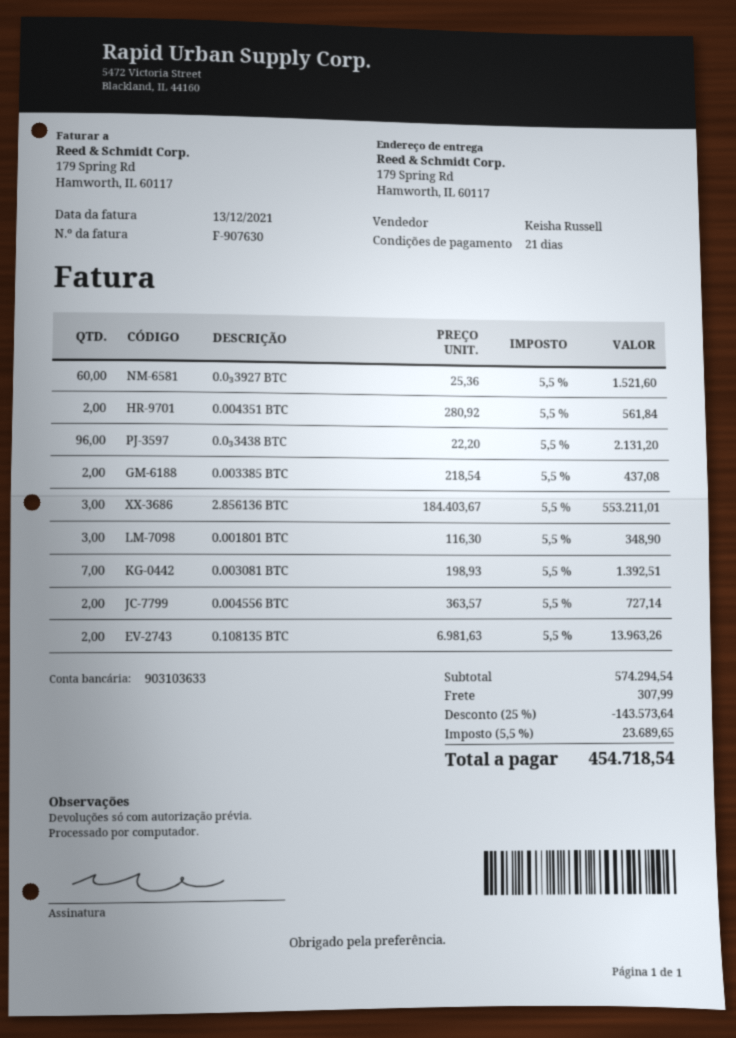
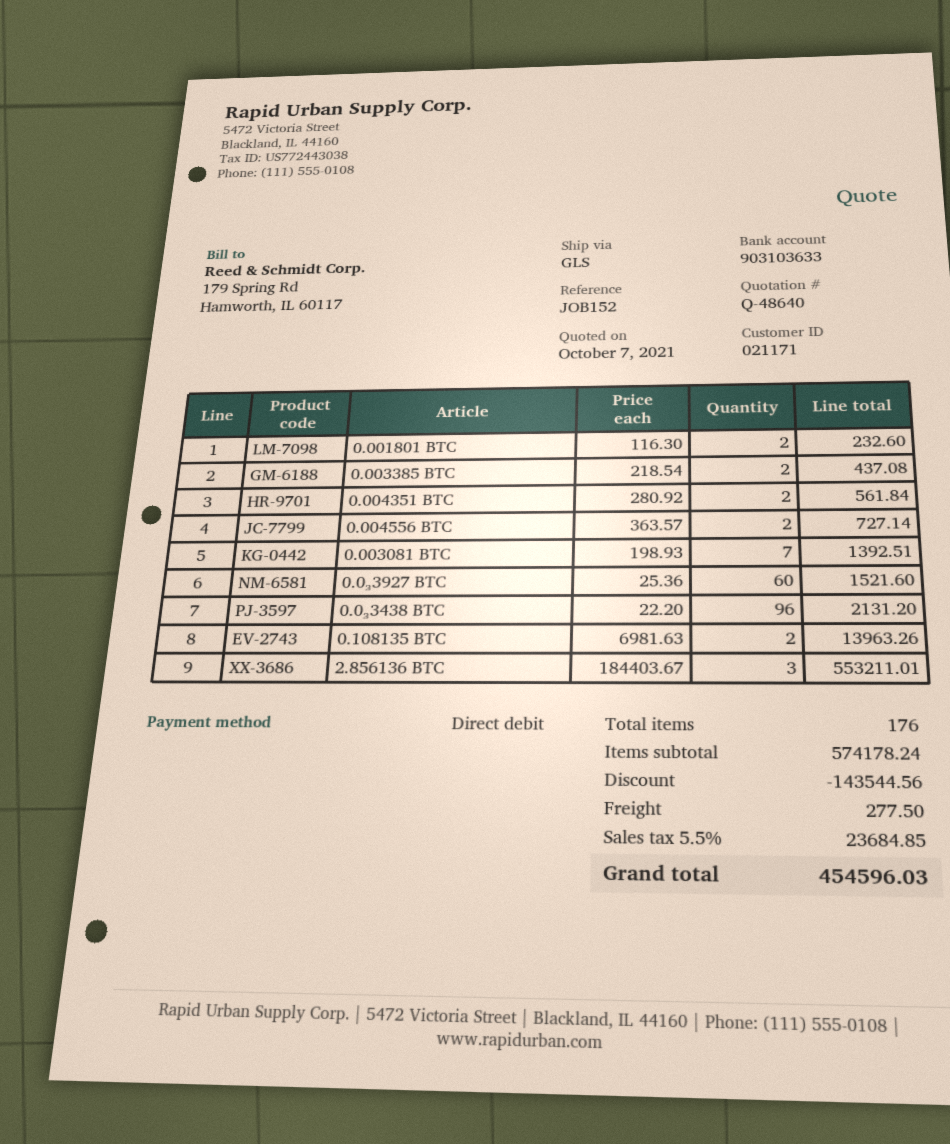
0.001801 BTC: 3 x 116.30 = 348.90 -> 2 x 116.30 = 232.60
subtotal: 574294.54 -> 574178.24
discount: 143573.64 -> 143544.56
shipping: 307.99 -> 277.50
tax: 5.5% = 23689.65 -> 5.5% = 23684.85
total: 454718.54 -> 454596.03

